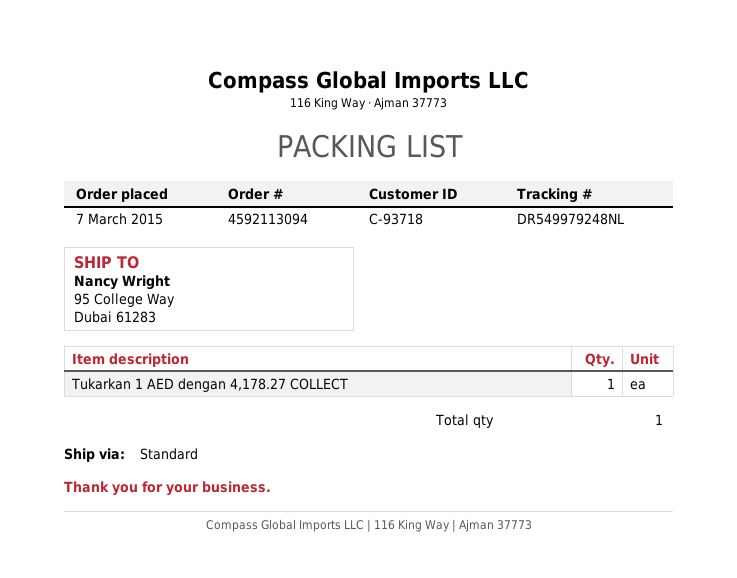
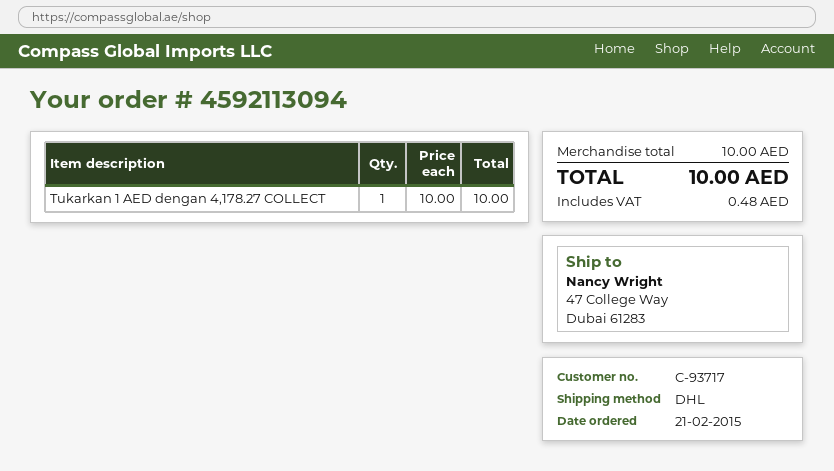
order date: 2015-03-07 -> 2015-02-21
customer number: C-93718 -> C-93717
shipping method: standard -> DHL
ship to: 95 College Way, Dubai 61283 -> 47 College Way, Dubai 61283

